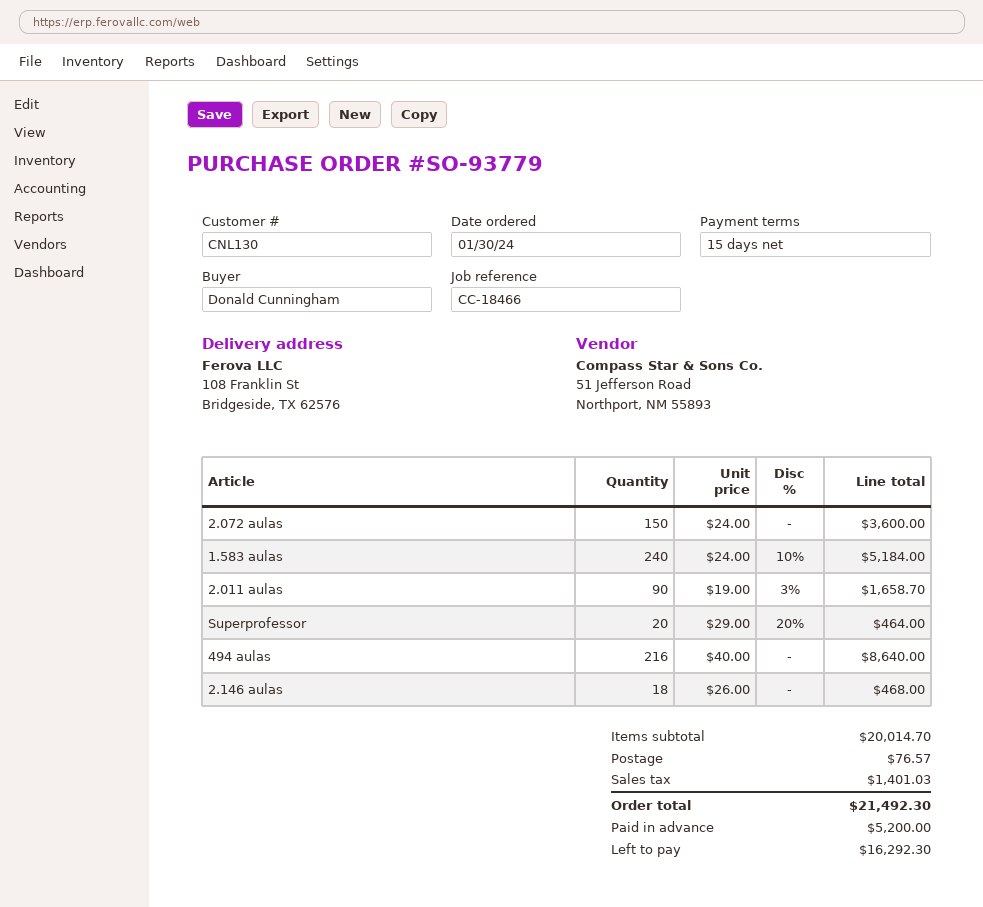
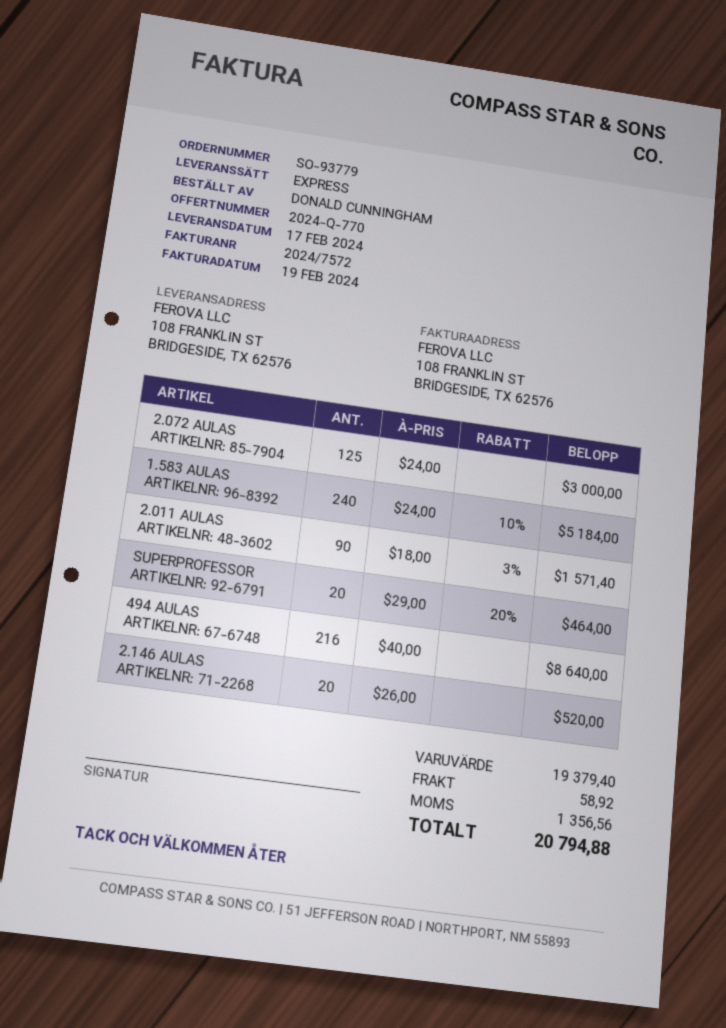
2.072 aulas: 150 x 24.00 = 3600.00 -> 125 x 24.00 = 3000.00
2.011 aulas: 90 x 19.00 - 3% = 1658.70 -> 90 x 18.00 - 3% = 1571.40
2.146 aulas: 18 x 26.00 = 468.00 -> 20 x 26.00 = 520.00
subtotal: 20014.70 -> 19379.40
shipping: 76.57 -> 58.92
tax: 1401.03 -> 1356.56
total: 21492.30 -> 20794.88

